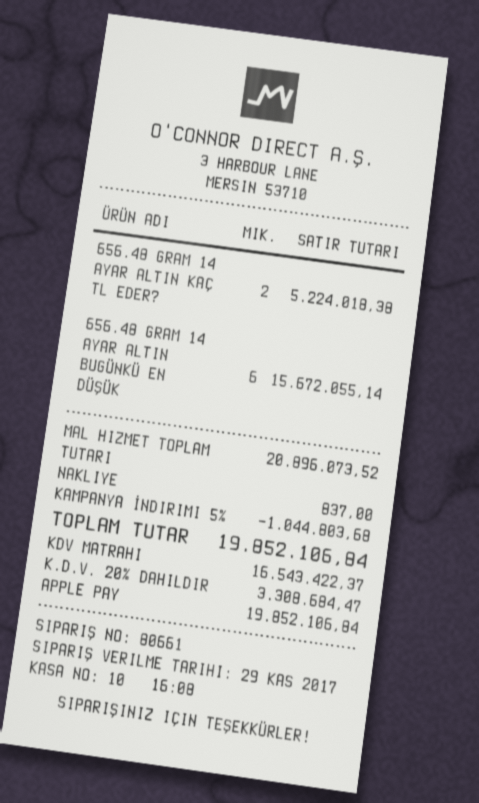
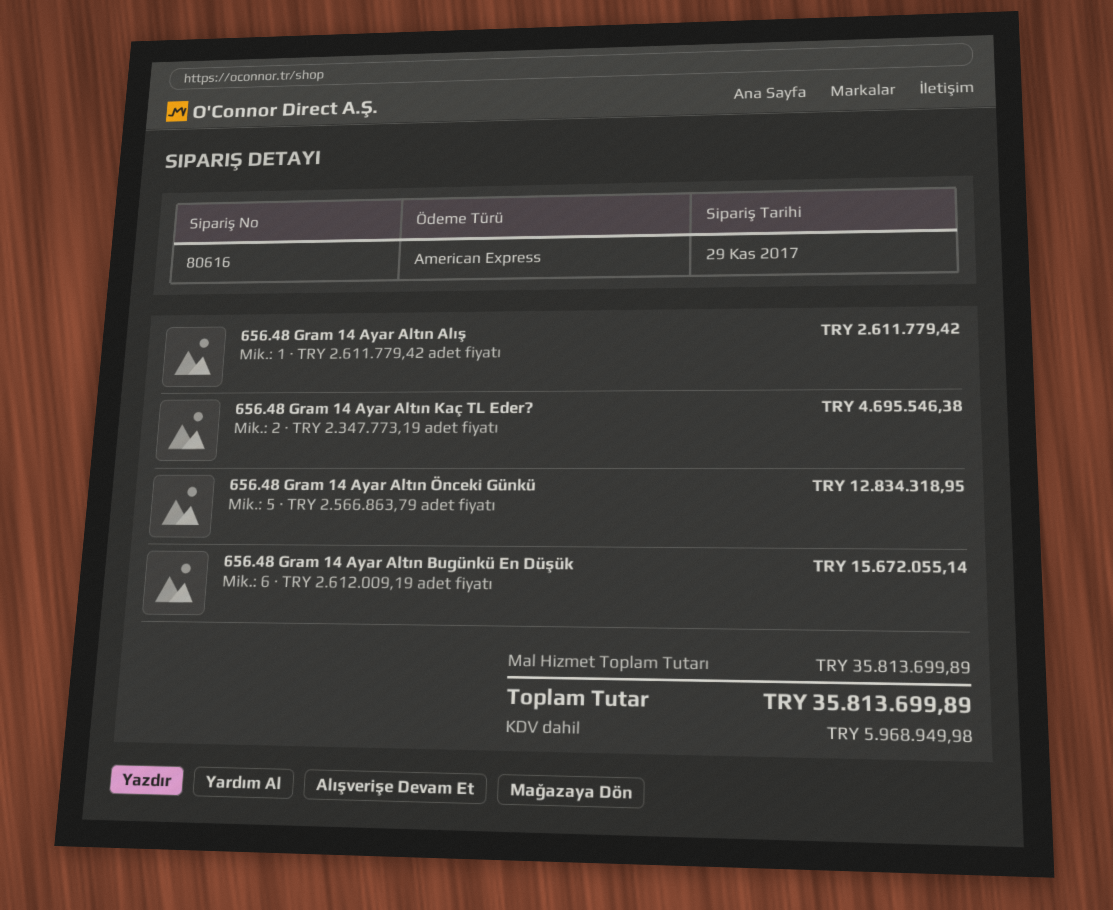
order number: 80661 -> 80616
payment method: Apple Pay -> American Express
656.48 GRAM 14 AYAR ALTIN KAÇ TL EDER?: 2 for 5224018.38 -> 2 for 4695546.38
656.48 Gram 14 Ayar Altın Alış: none -> 1 for 2611779.42
656.48 Gram 14 Ayar Altın Önceki Günkü: none -> 5 for 12834318.95
subtotal: 20896073.52 -> 35813699.89
discount: 5% = 1044803.68 -> none
shipping: 837.00 -> none
tax: 3308684.47 -> 5968949.98
total: 19852106.84 -> 35813699.89

